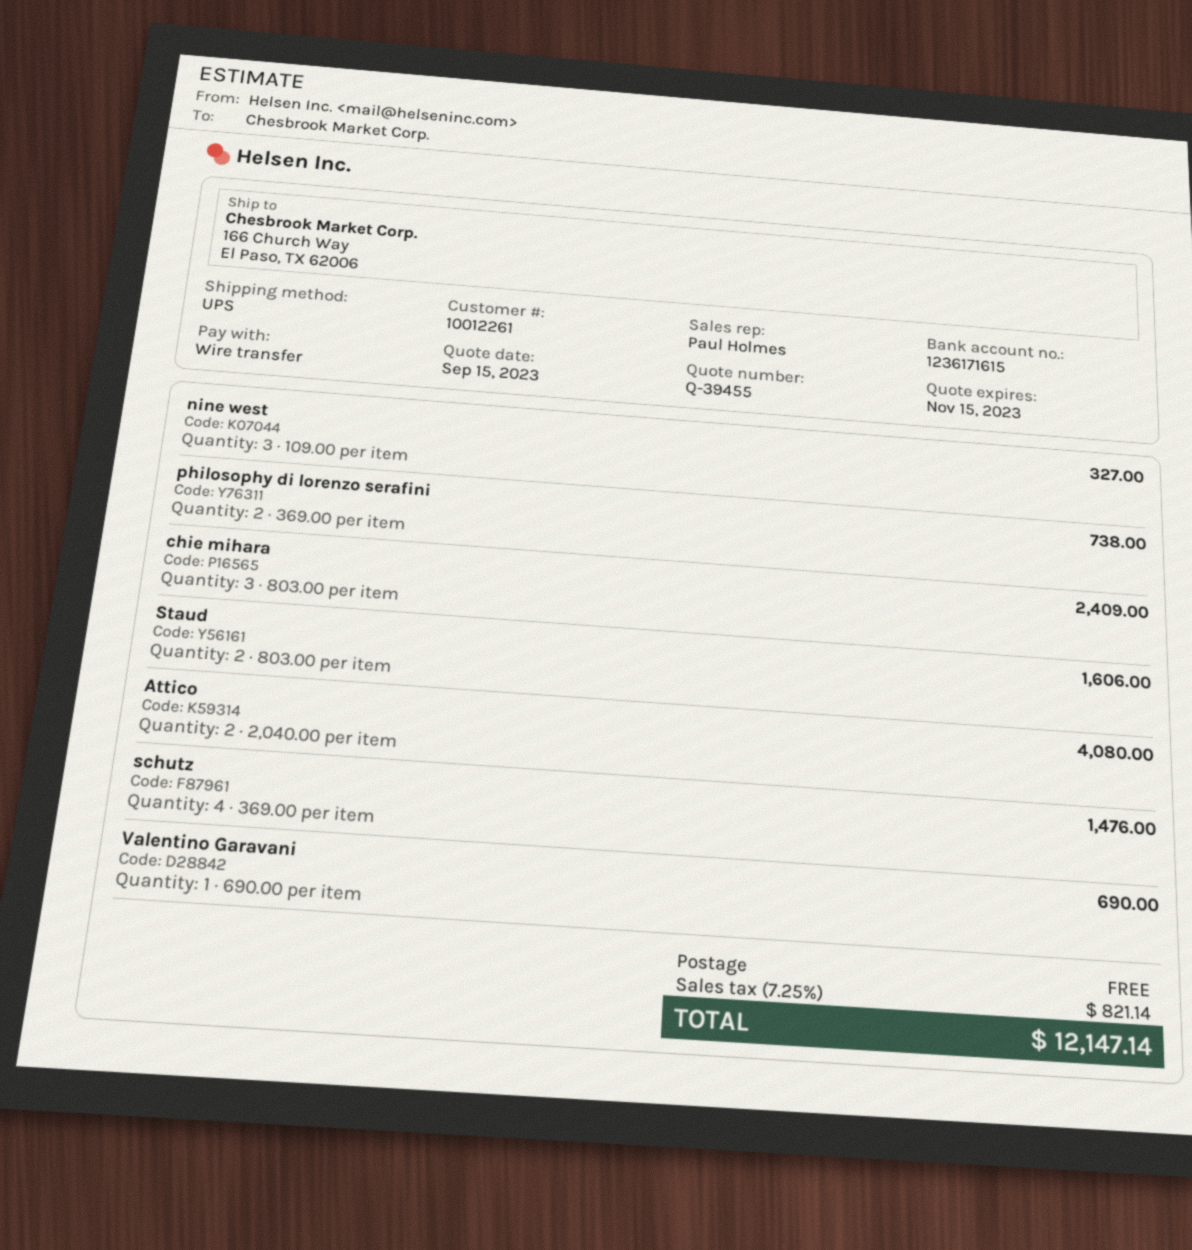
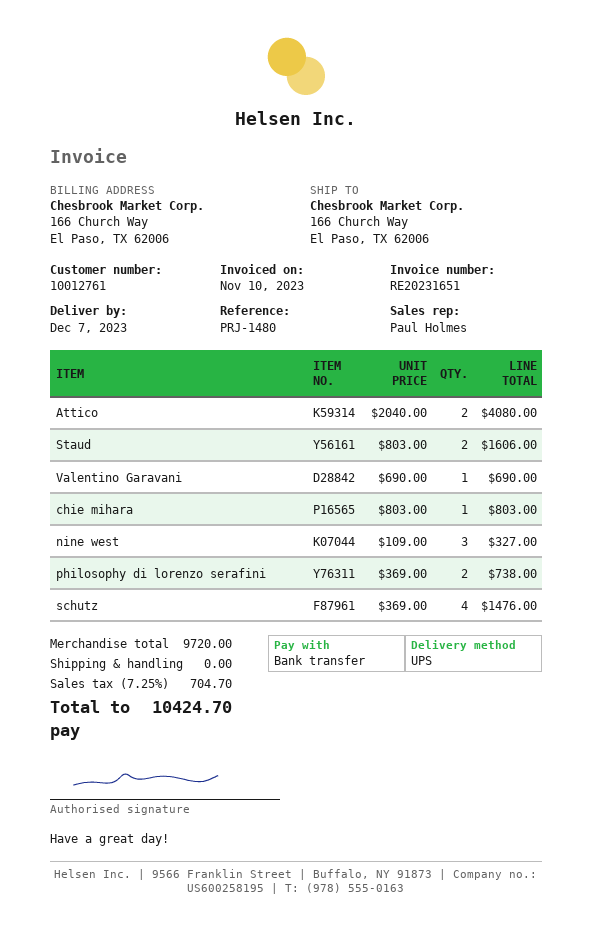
customer number: 10012261 -> 10012761
chie mihara: 3 x 803.00 = 2409.00 -> 1 x 803.00 = 803.00
tax: 7.25% = 821.14 -> 7.25% = 704.70
total: 12147.14 -> 10424.70

